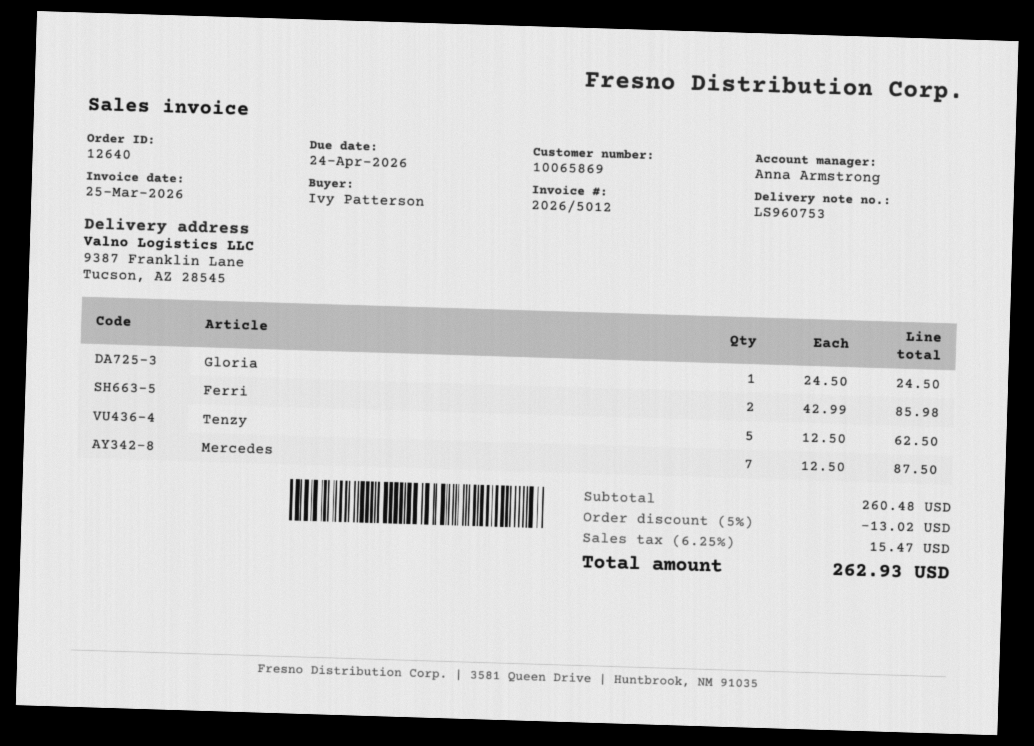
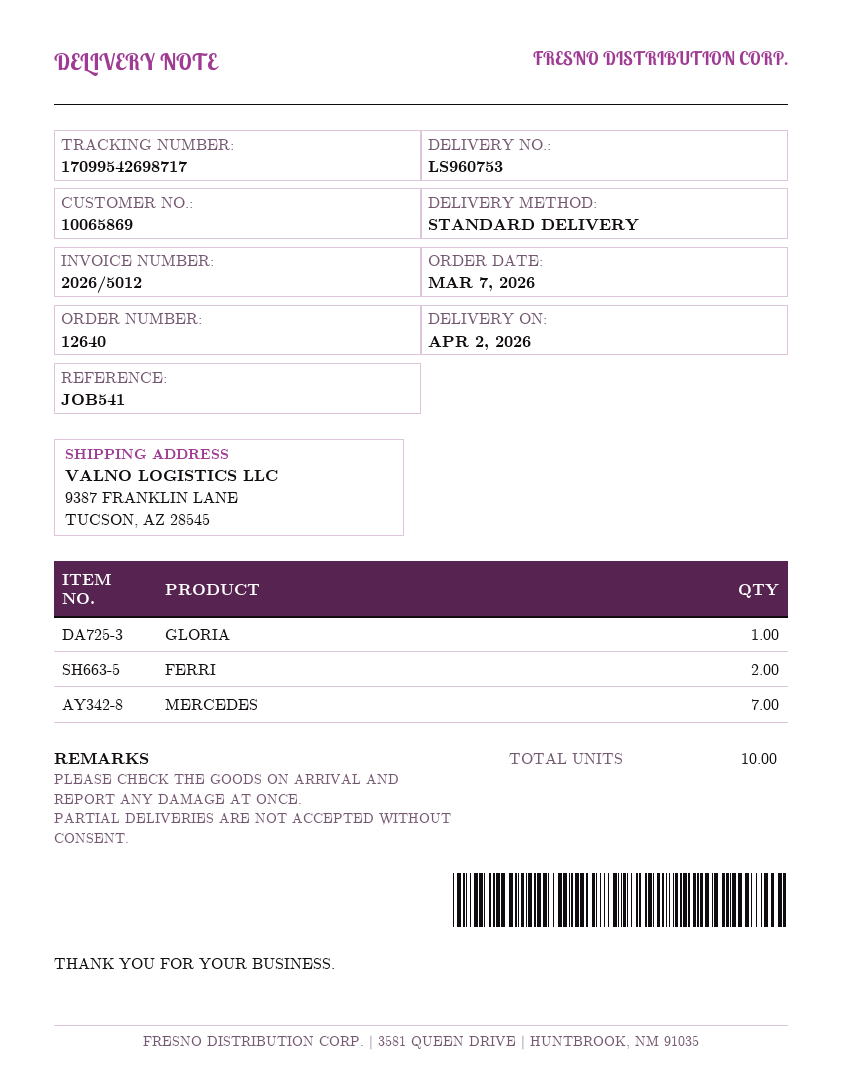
Tenzy: 5 -> none

